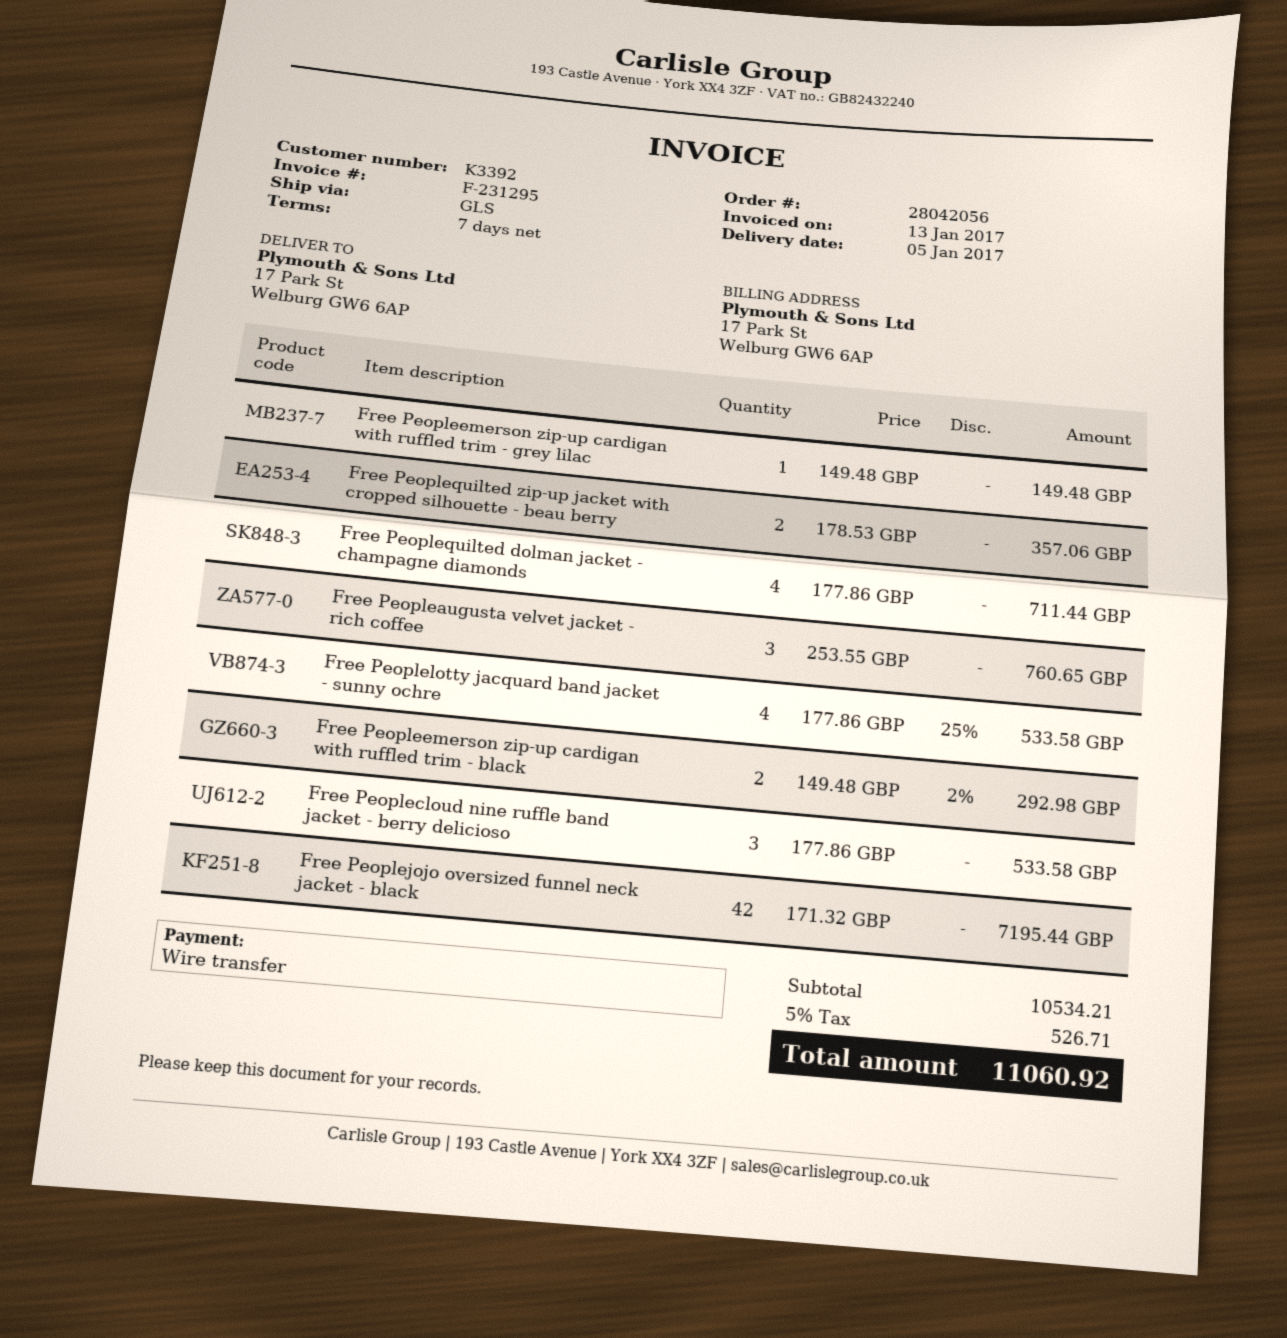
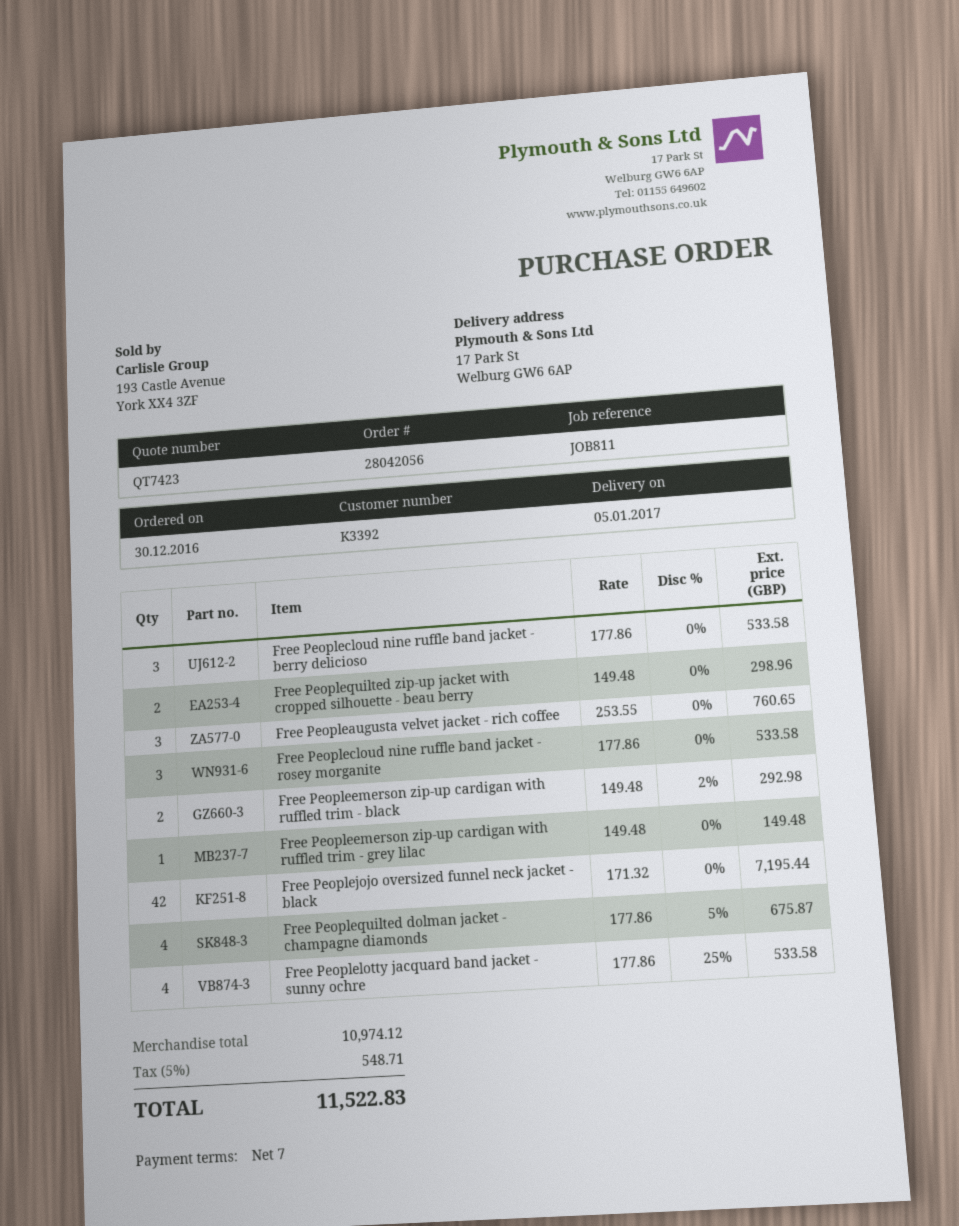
Free Peoplequilted zip-up jacket with cropped silhouette - beau berry: 2 x 178.53 = 357.06 -> 2 x 149.48 = 298.96
Free Peoplequilted dolman jacket - champagne diamonds: 4 x 177.86 = 711.44 -> 4 x 177.86 - 5% = 675.87
Free Peoplecloud nine ruffle band jacket - rosey morganite: none -> 3 x 177.86 = 533.58
subtotal: 10534.21 -> 10974.12
tax: 5% = 526.71 -> 5% = 548.71
total: 11060.92 -> 11522.83

